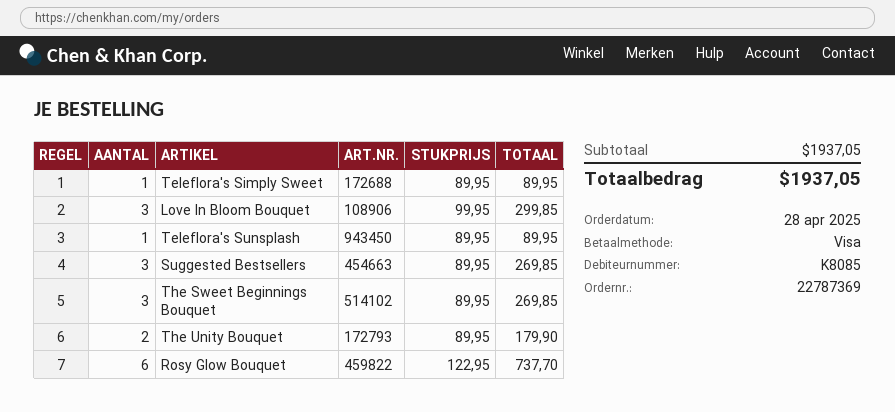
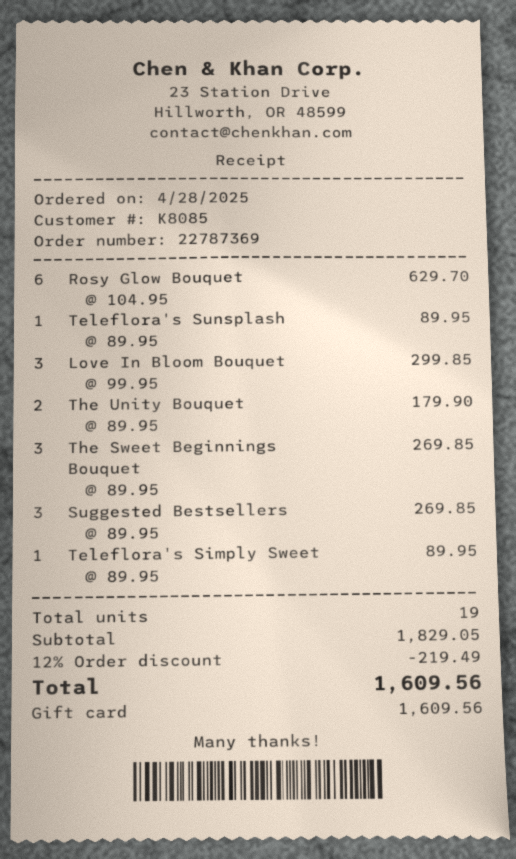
payment method: Visa -> gift card
Rosy Glow Bouquet: 6 x 122.95 = 737.70 -> 6 x 104.95 = 629.70
subtotal: 1937.05 -> 1829.05
discount: none -> 12% = 219.49
total: 1937.05 -> 1609.56

